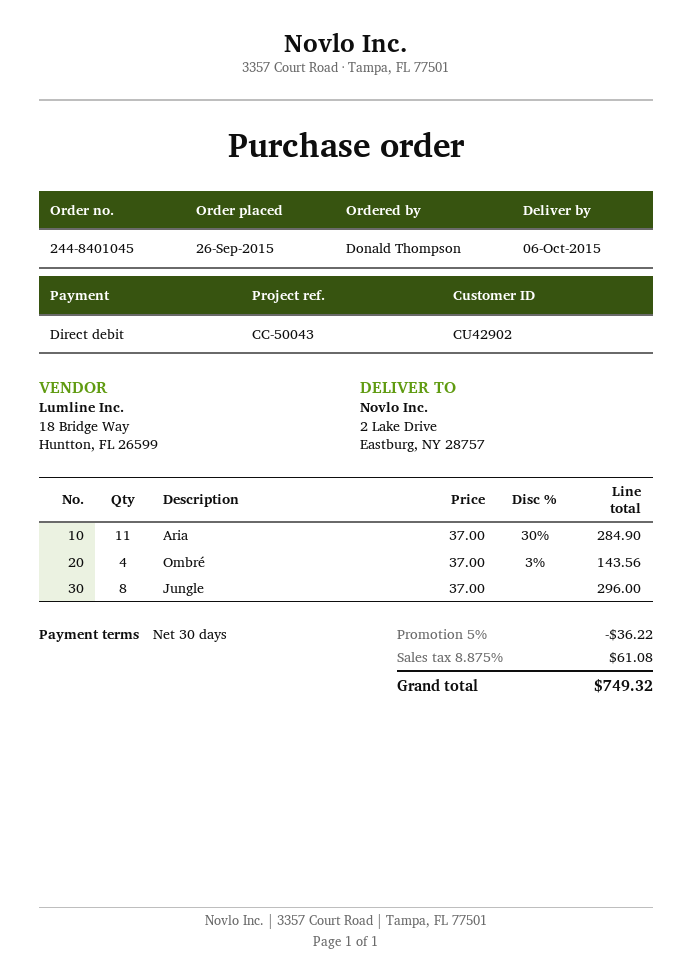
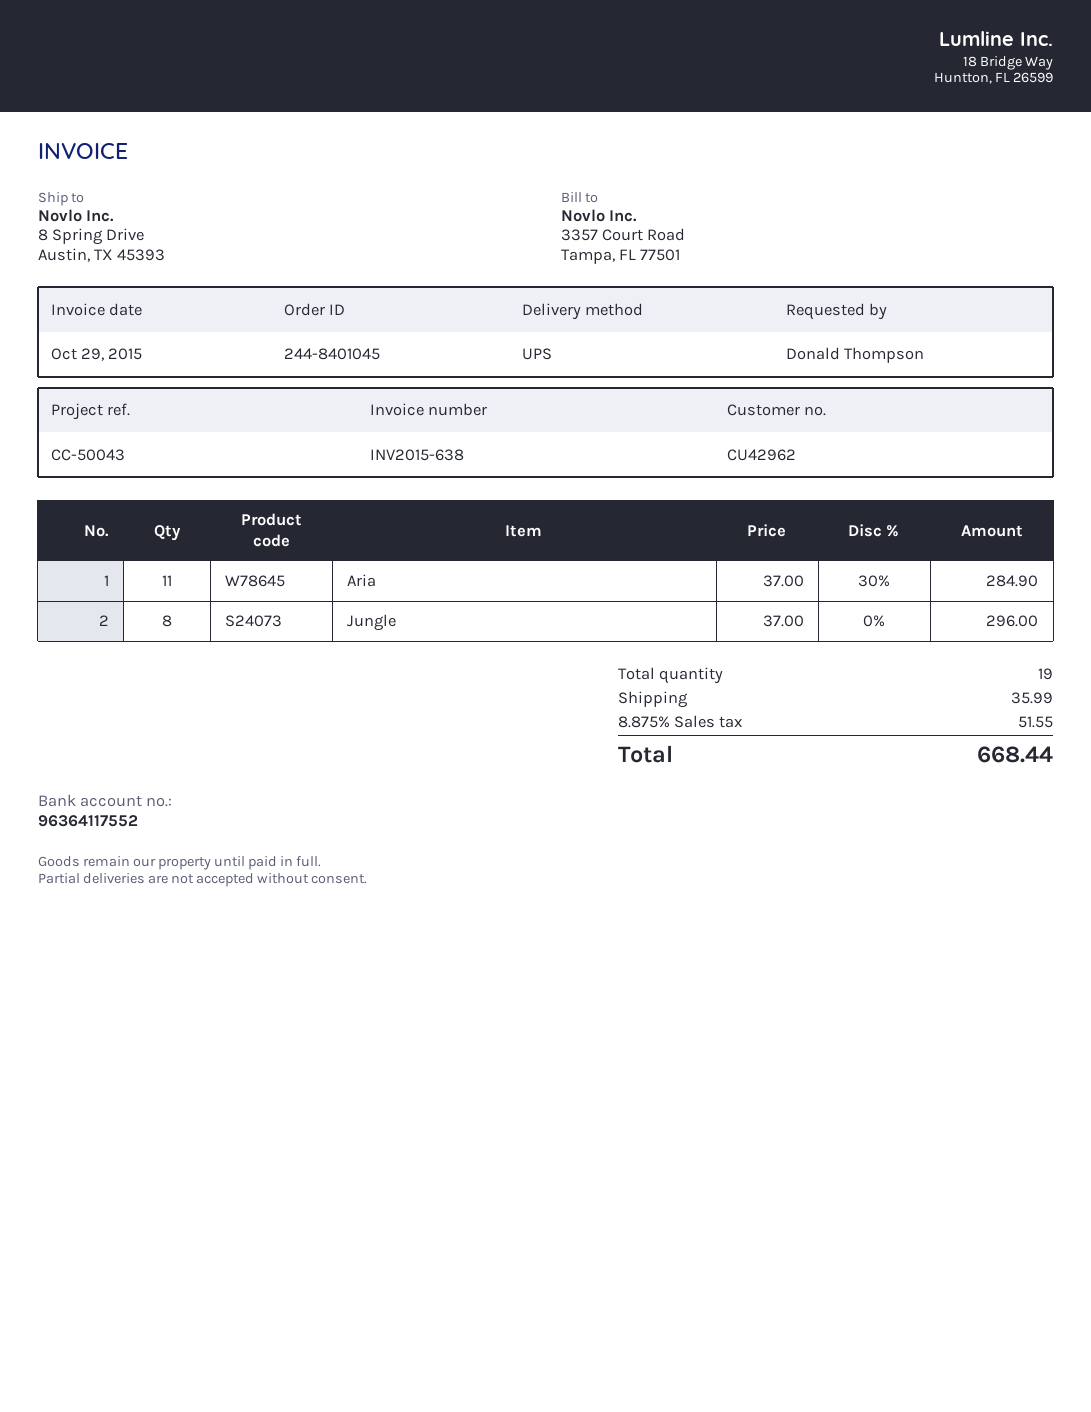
customer number: CU42902 -> CU42962
ship to: 2 Lake Drive, Eastburg, NY 28757 -> 8 Spring Drive, Austin, TX 45393
Ombré: 4 x 37.00 - 3% = 143.56 -> none
discount: 5% = 36.22 -> none
shipping: none -> 35.99
tax: 8.875% = 61.08 -> 8.875% = 51.55
total: 749.32 -> 668.44

